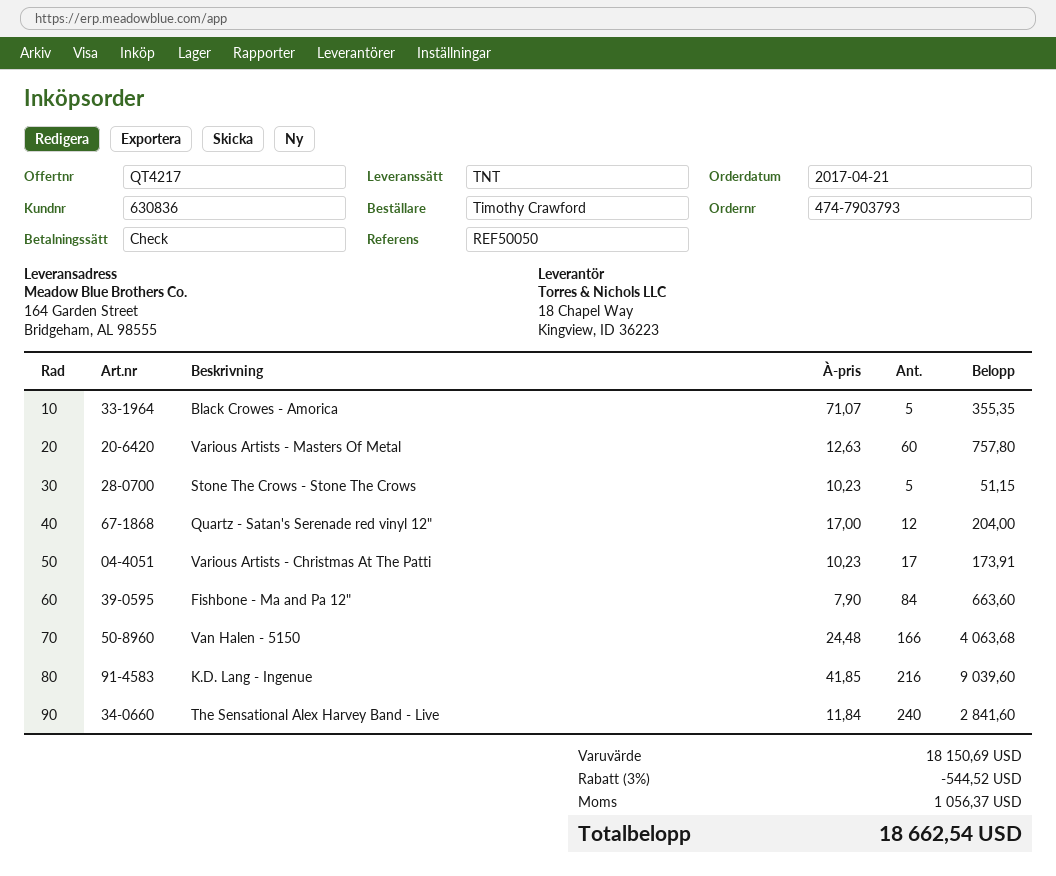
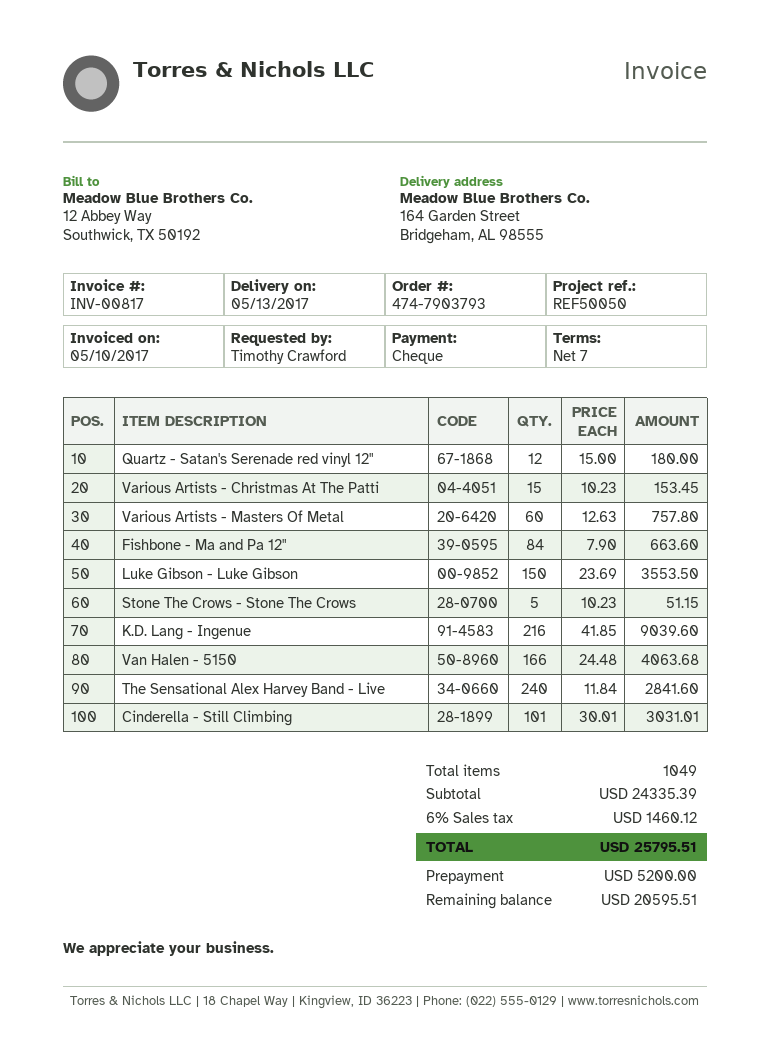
Black Crowes - Amorica: 5 x 71.07 = 355.35 -> none
Quartz - Satan's Serenade red vinyl 12": 12 x 17.00 = 204.00 -> 12 x 15.00 = 180.00
Various Artists - Christmas At The Patti: 17 x 10.23 = 173.91 -> 15 x 10.23 = 153.45
Luke Gibson - Luke Gibson: none -> 150 x 23.69 = 3553.50
Cinderella - Still Climbing: none -> 101 x 30.01 = 3031.01
subtotal: 18150.69 -> 24335.39
discount: 3% = 544.52 -> none
tax: 1056.37 -> 1460.12
total: 18662.54 -> 25795.51

